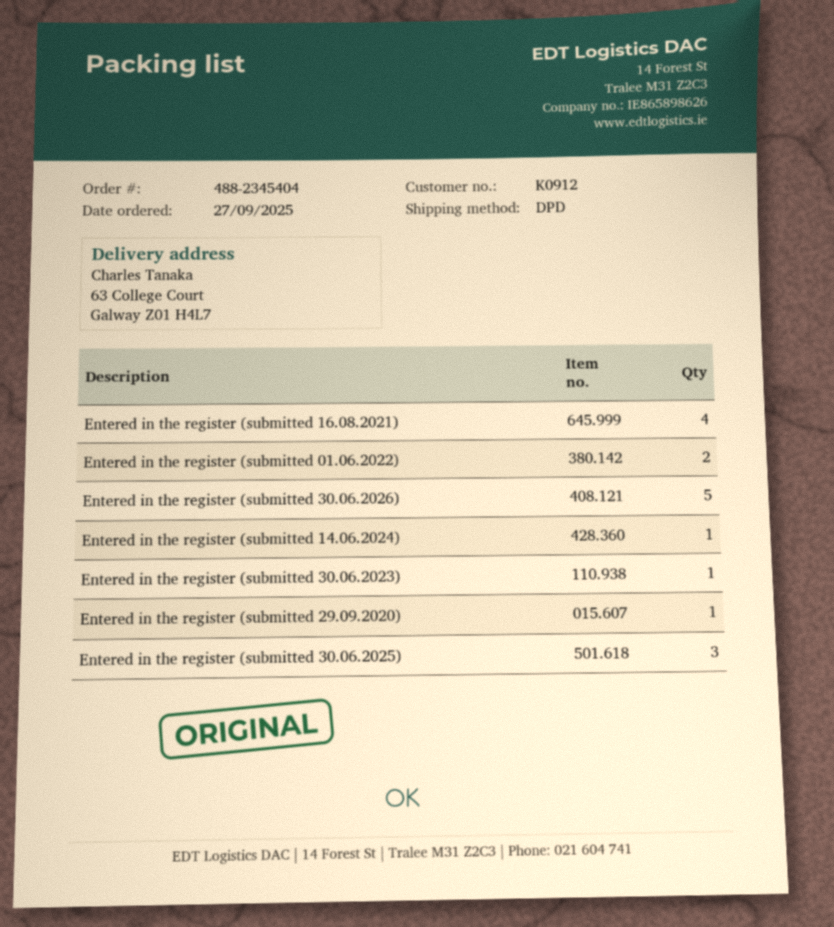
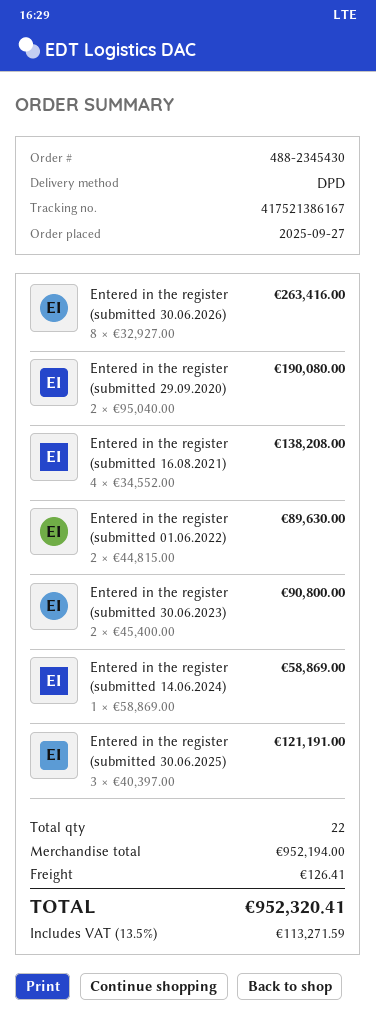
order number: 488-2345404 -> 488-2345430
Entered in the register (submitted 30.06.2026): 5 -> 8
Entered in the register (submitted 30.06.2023): 1 -> 2
Entered in the register (submitted 29.09.2020): 1 -> 2

